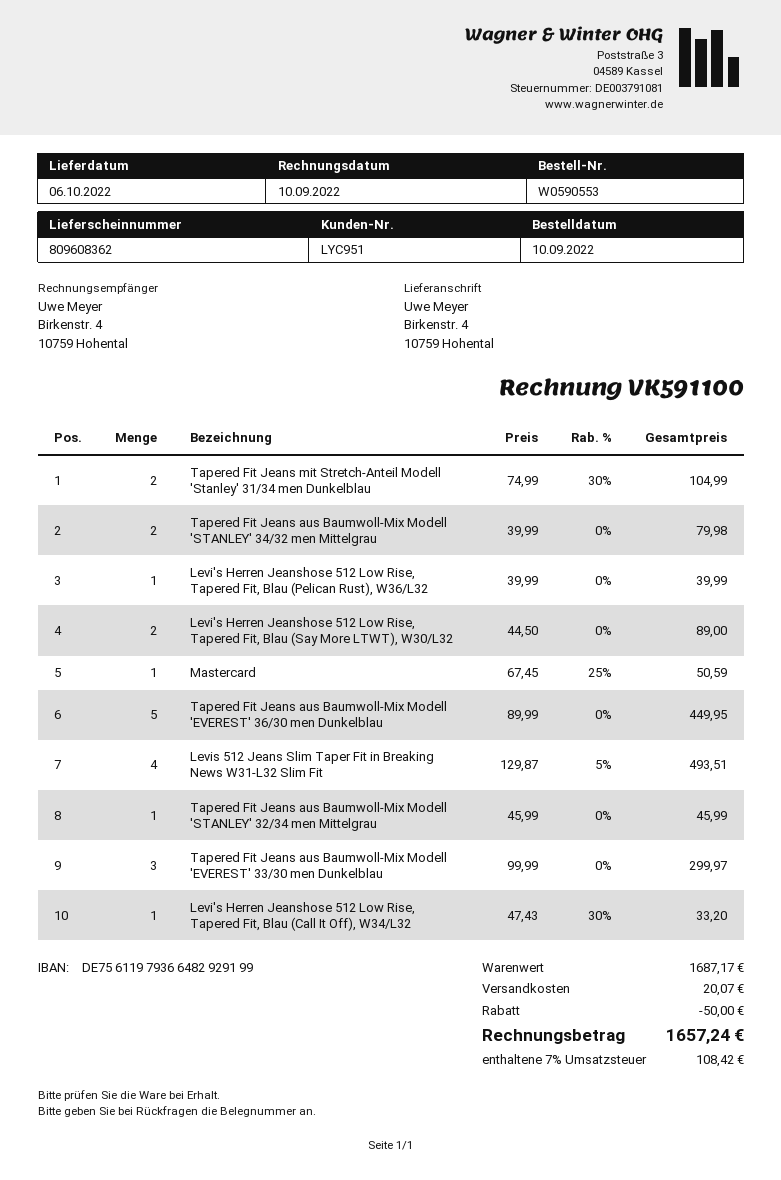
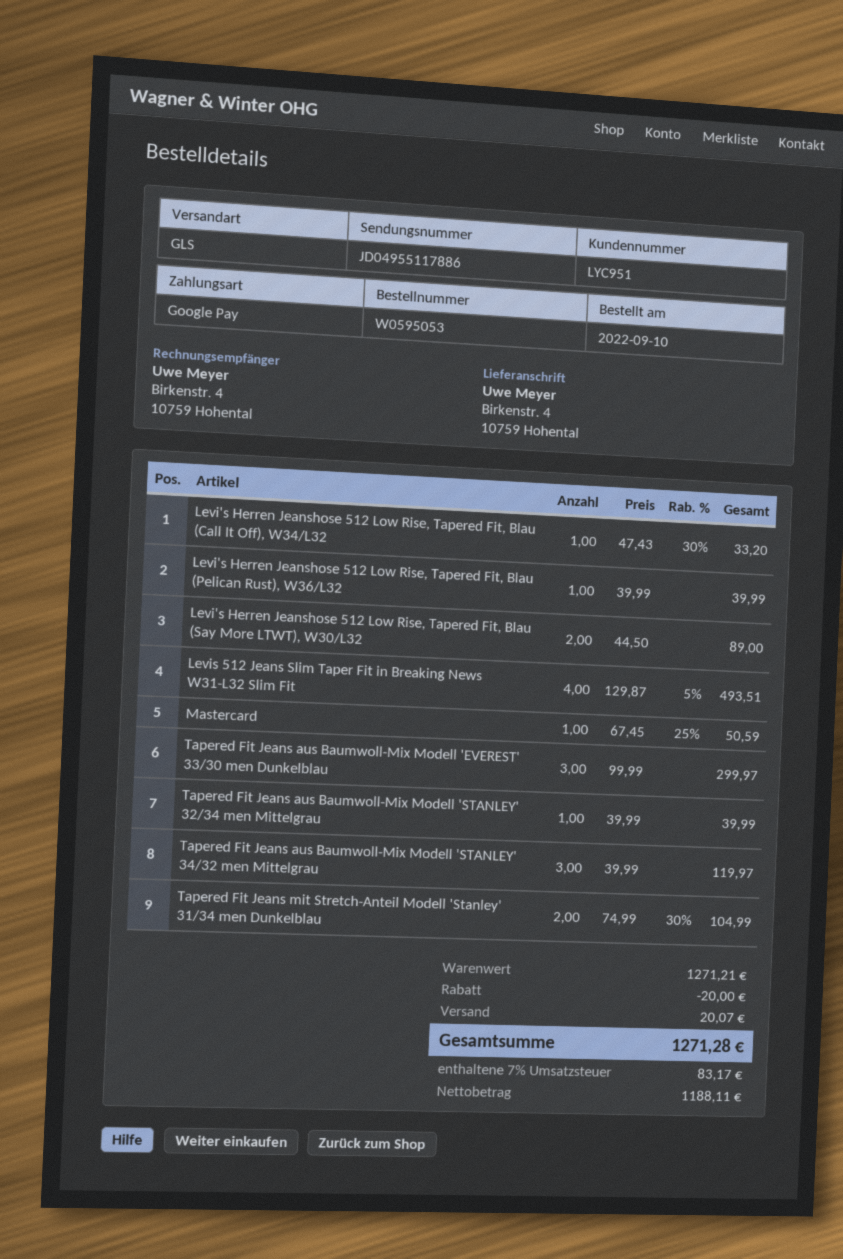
order number: W0590553 -> W0595053
Tapered Fit Jeans aus Baumwoll-Mix Modell 'STANLEY' 34/32 men Mittelgrau: 2 x 39.99 = 79.98 -> 3 x 39.99 = 119.97
Tapered Fit Jeans aus Baumwoll-Mix Modell 'EVEREST' 36/30 men Dunkelblau: 5 x 89.99 = 449.95 -> none
Tapered Fit Jeans aus Baumwoll-Mix Modell 'STANLEY' 32/34 men Mittelgrau: 1 x 45.99 = 45.99 -> 1 x 39.99 = 39.99
subtotal: 1687.17 -> 1271.21
discount: 50.00 -> 20.00
tax: 7% = 108.42 -> 7% = 83.17
total: 1657.24 -> 1271.28

